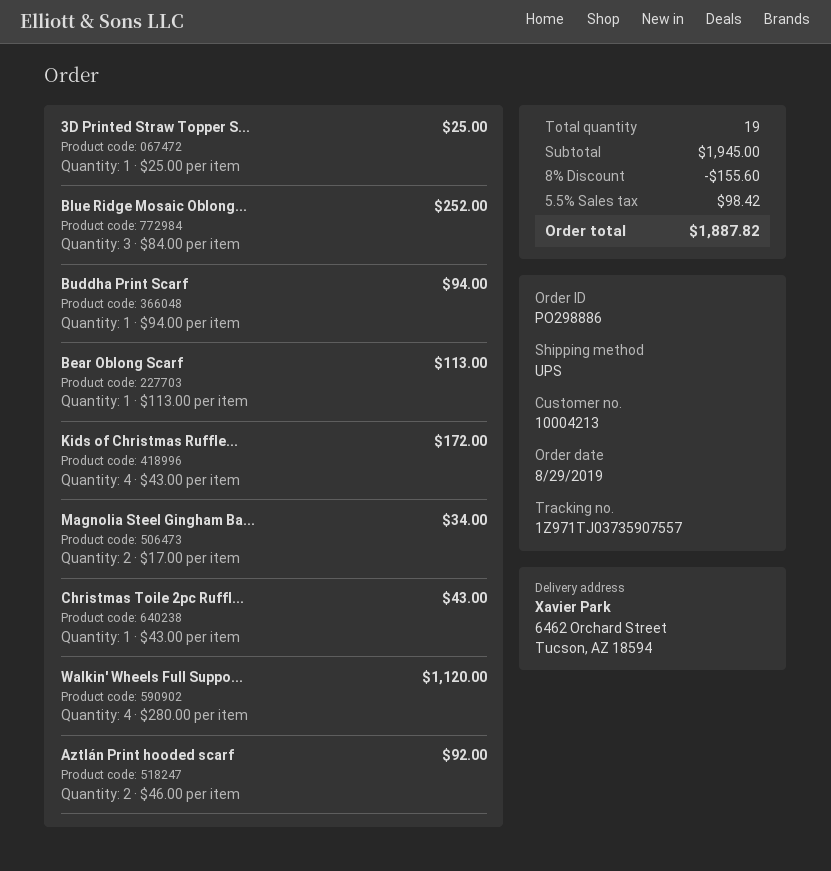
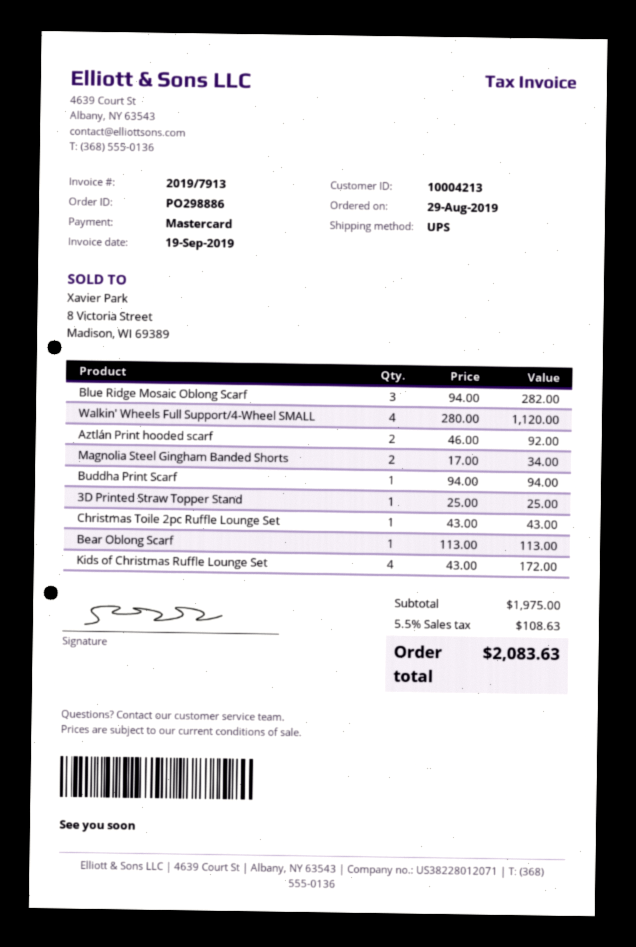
Blue Ridge Mosaic Oblong...: 3 x 84.00 = 252.00 -> 3 x 94.00 = 282.00
subtotal: 1945.00 -> 1975.00
discount: 8% = 155.60 -> none
tax: 5.5% = 98.42 -> 5.5% = 108.63
total: 1887.82 -> 2083.63

